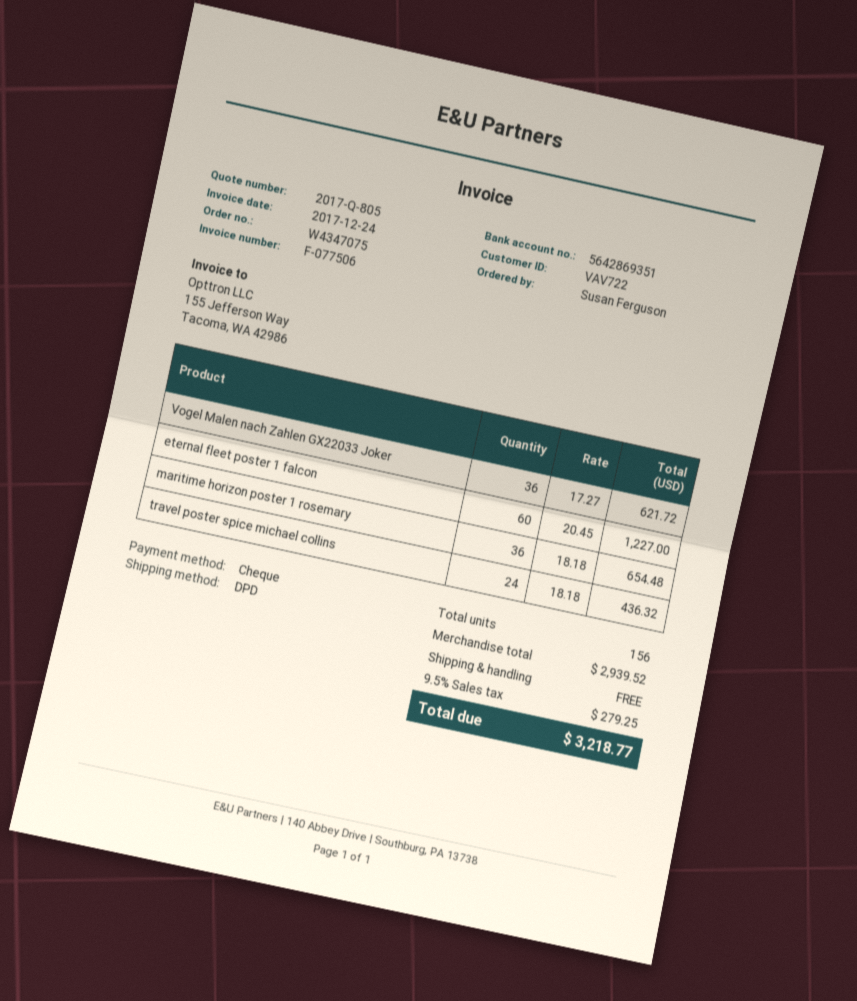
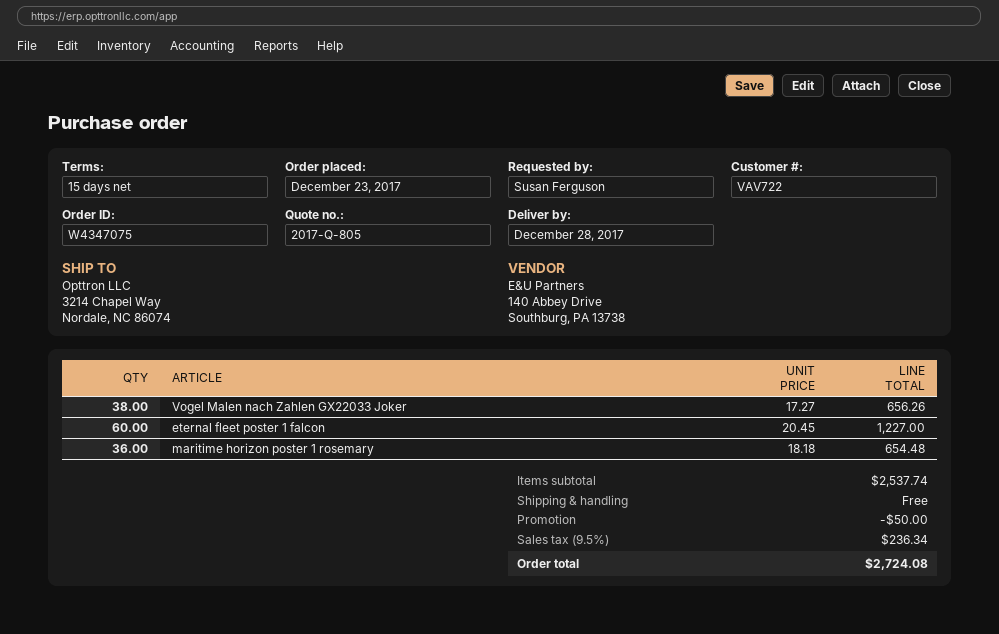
Vogel Malen nach Zahlen GX22033 Joker: 36 x 17.27 = 621.72 -> 38 x 17.27 = 656.26
travel poster spice michael collins: 24 x 18.18 = 436.32 -> none
subtotal: 2939.52 -> 2537.74
discount: none -> 50.00
tax: 9.5% = 279.25 -> 9.5% = 236.34
total: 3218.77 -> 2724.08

